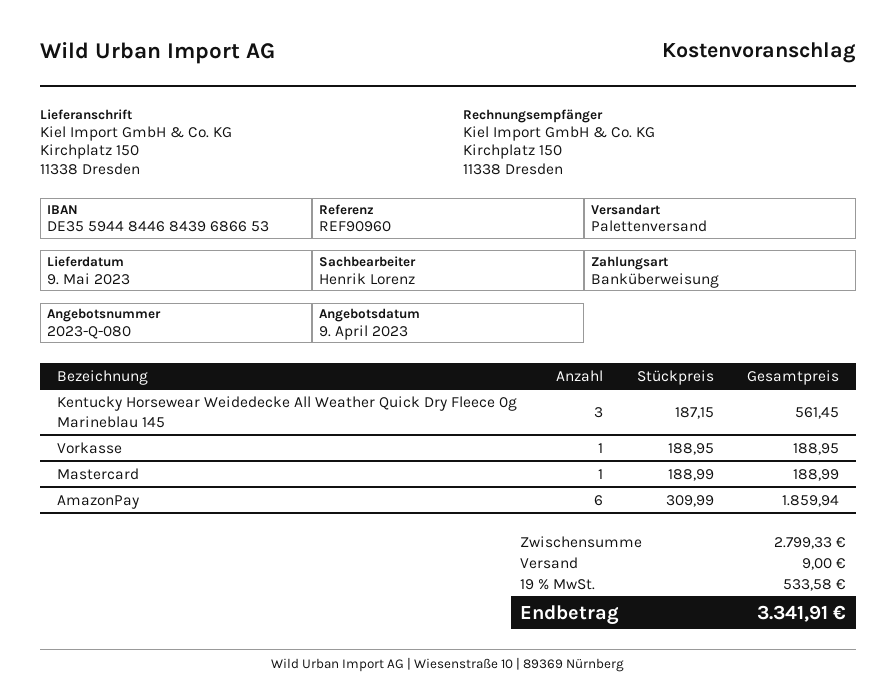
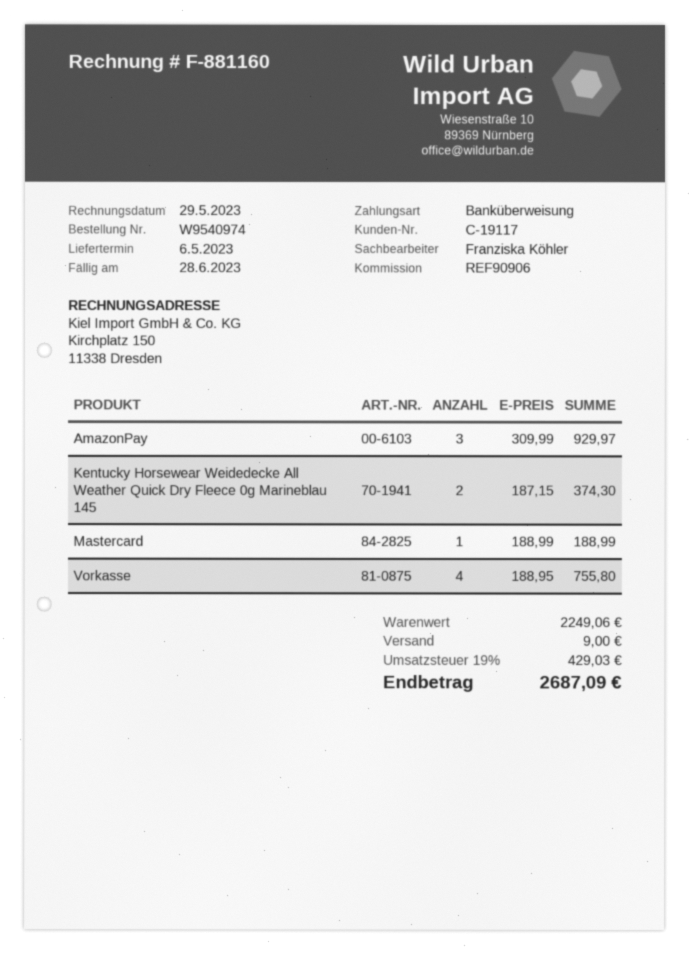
delivery date: 2023-05-09 -> 2023-05-06
reference: REF90960 -> REF90906
sales rep: Henrik Lorenz -> Franziska Köhler
Kentucky Horsewear Weidedecke All Weather Quick Dry Fleece 0g Marineblau 145: 3 x 187.15 = 561.45 -> 2 x 187.15 = 374.30
Vorkasse: 1 x 188.95 = 188.95 -> 4 x 188.95 = 755.80
AmazonPay: 6 x 309.99 = 1859.94 -> 3 x 309.99 = 929.97
subtotal: 2799.33 -> 2249.06
tax: 19% = 533.58 -> 19% = 429.03
total: 3341.91 -> 2687.09

